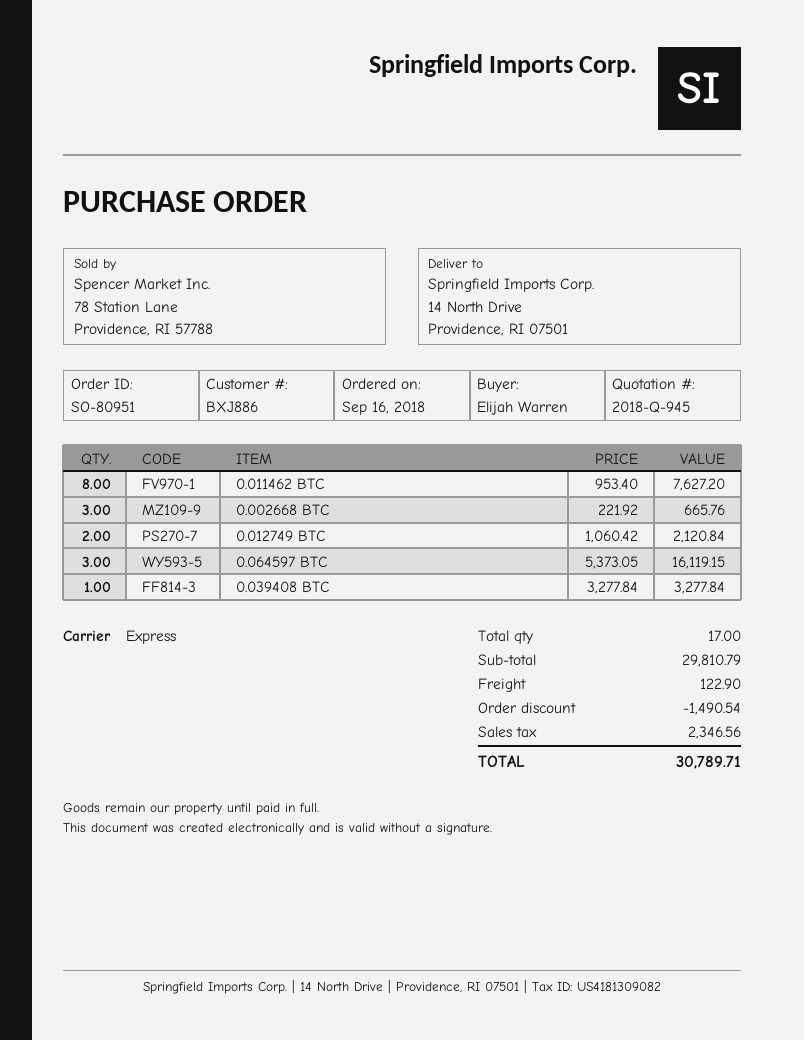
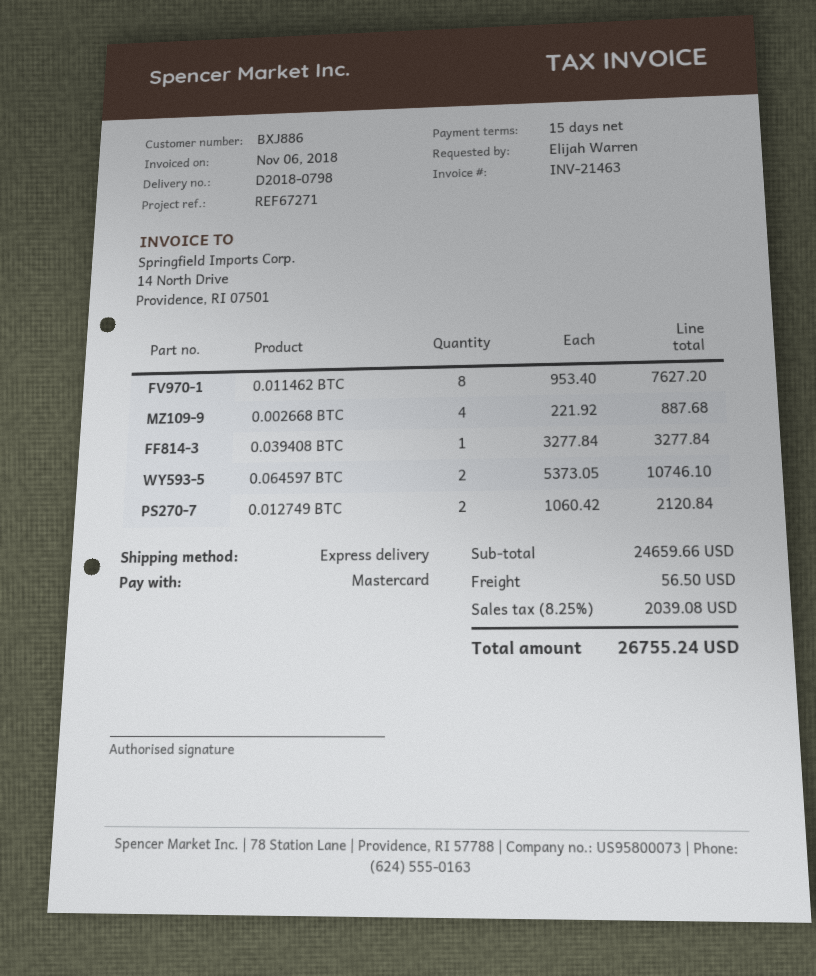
0.002668 BTC: 3 x 221.92 = 665.76 -> 4 x 221.92 = 887.68
0.064597 BTC: 3 x 5373.05 = 16119.15 -> 2 x 5373.05 = 10746.10
subtotal: 29810.79 -> 24659.66
discount: 1490.54 -> none
shipping: 122.90 -> 56.50
tax: 2346.56 -> 2039.08
total: 30789.71 -> 26755.24

